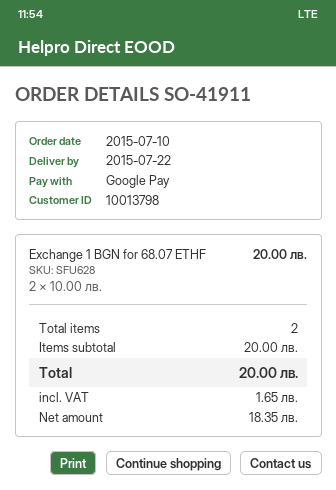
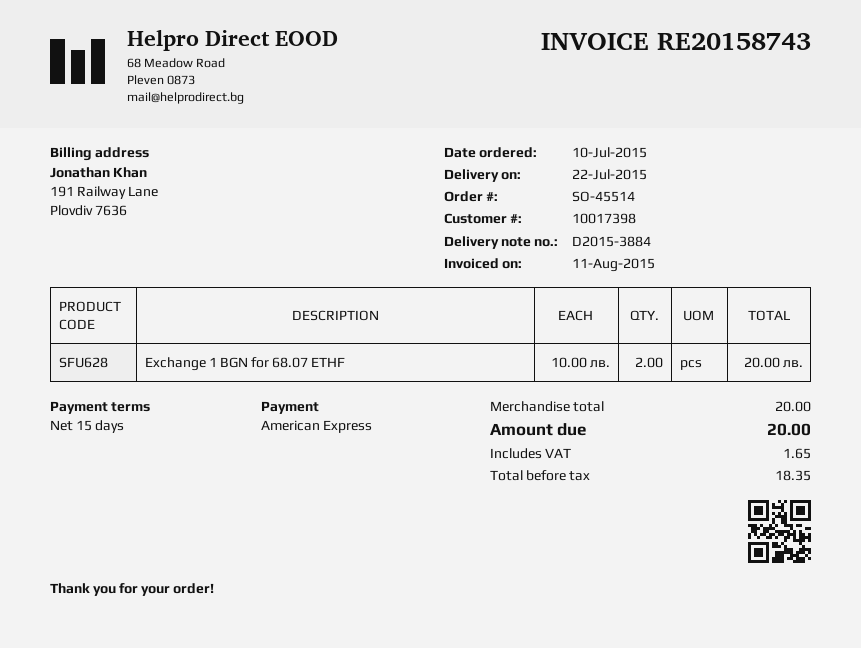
order number: SO-41911 -> SO-45514
customer number: 10013798 -> 10017398
payment method: Google Pay -> American Express

